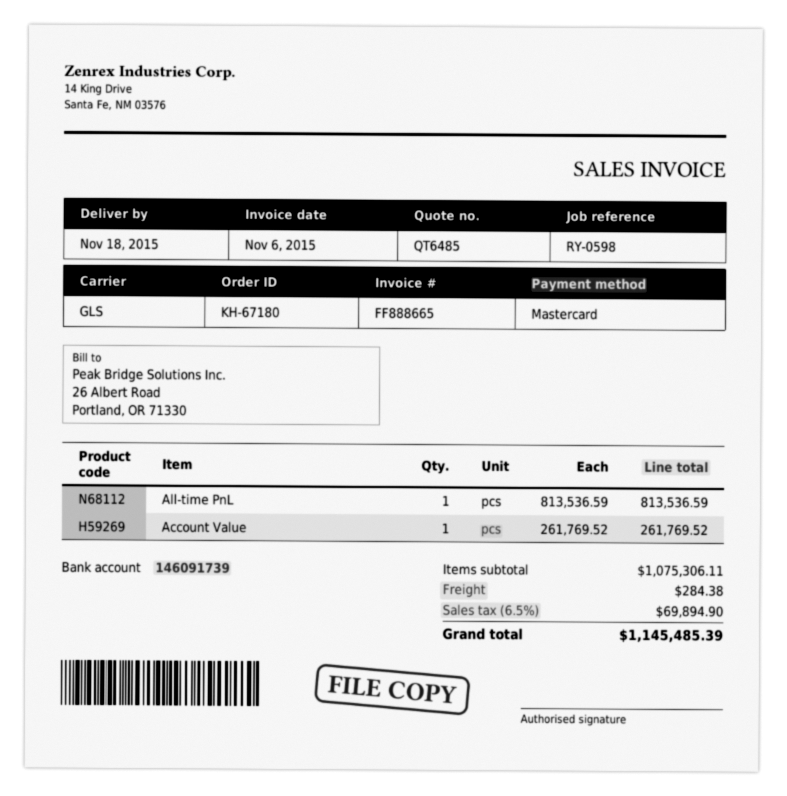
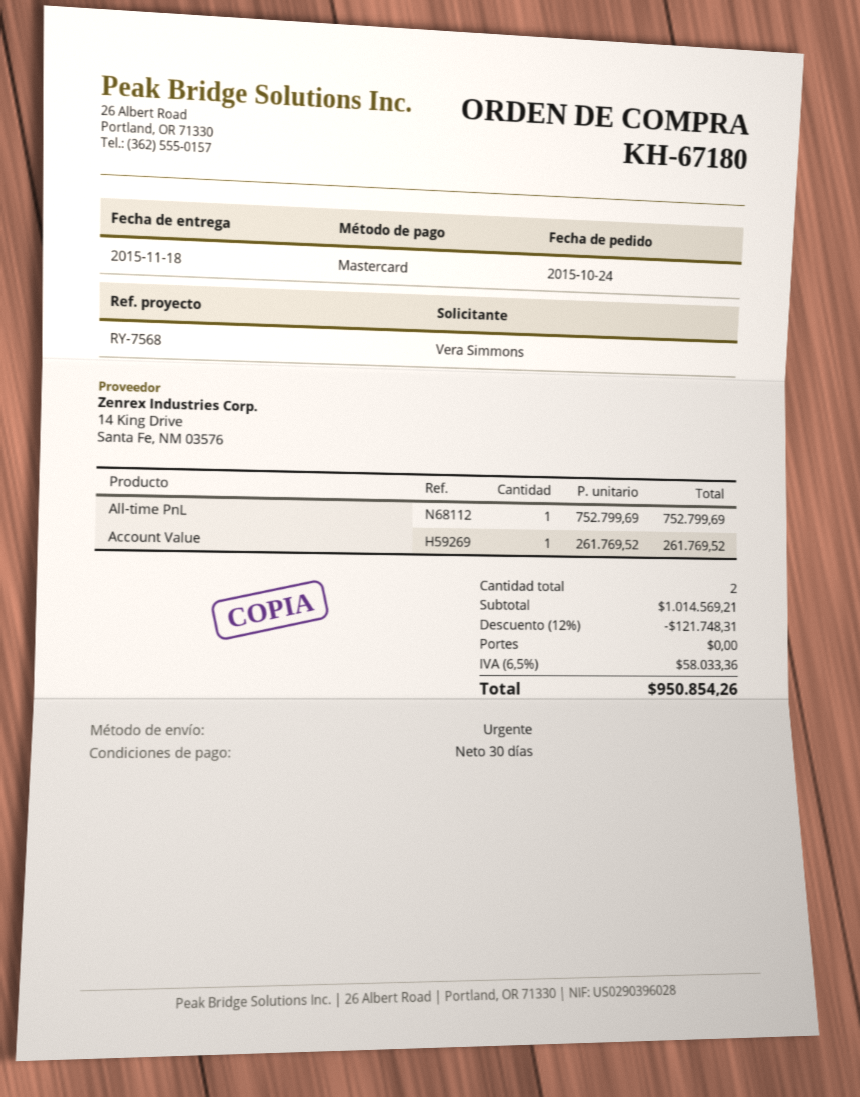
reference: RY-0598 -> RY-7568
shipping method: GLS -> express
All-time PnL: 1 x 813536.59 = 813536.59 -> 1 x 752799.69 = 752799.69
subtotal: 1075306.11 -> 1014569.21
discount: none -> 12% = 121748.31
shipping: 284.38 -> 0.00
tax: 6.5% = 69894.90 -> 6.5% = 58033.36
total: 1145485.39 -> 950854.26

